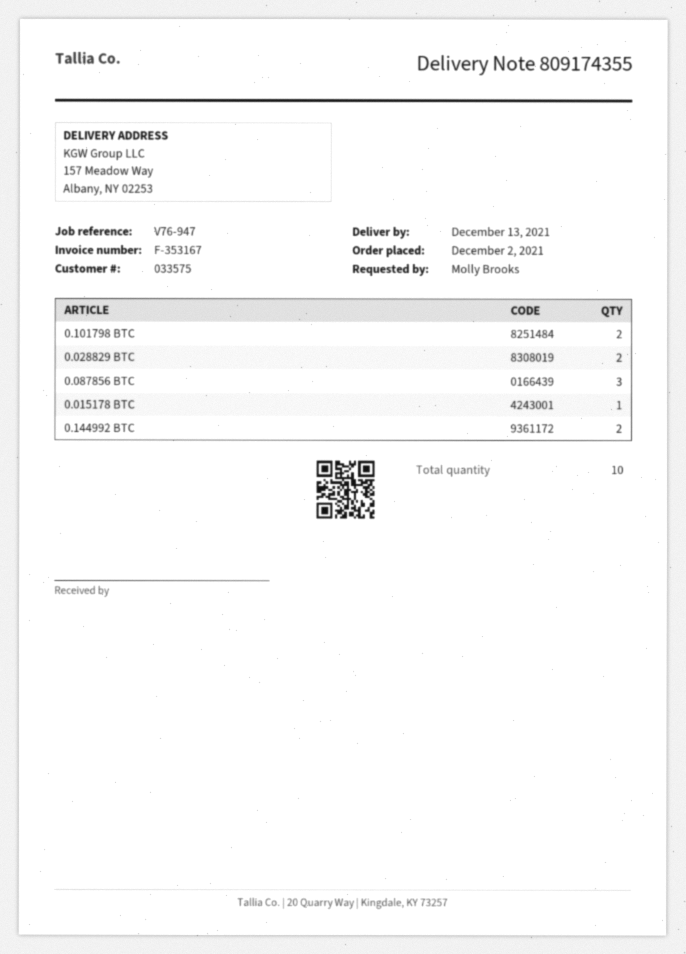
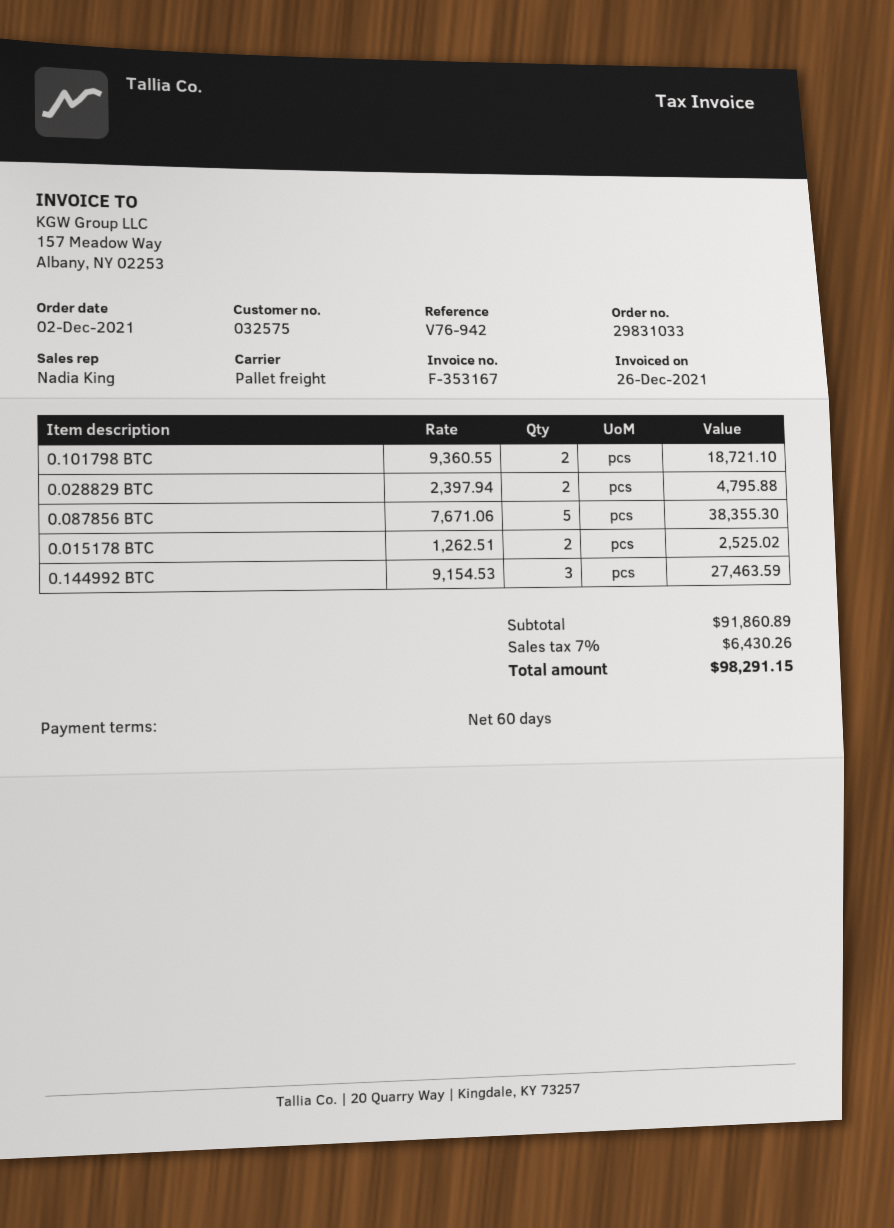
customer number: 033575 -> 032575
reference: V76-947 -> V76-942
0.087856 BTC: 3 -> 5
0.015178 BTC: 1 -> 2
0.144992 BTC: 2 -> 3

